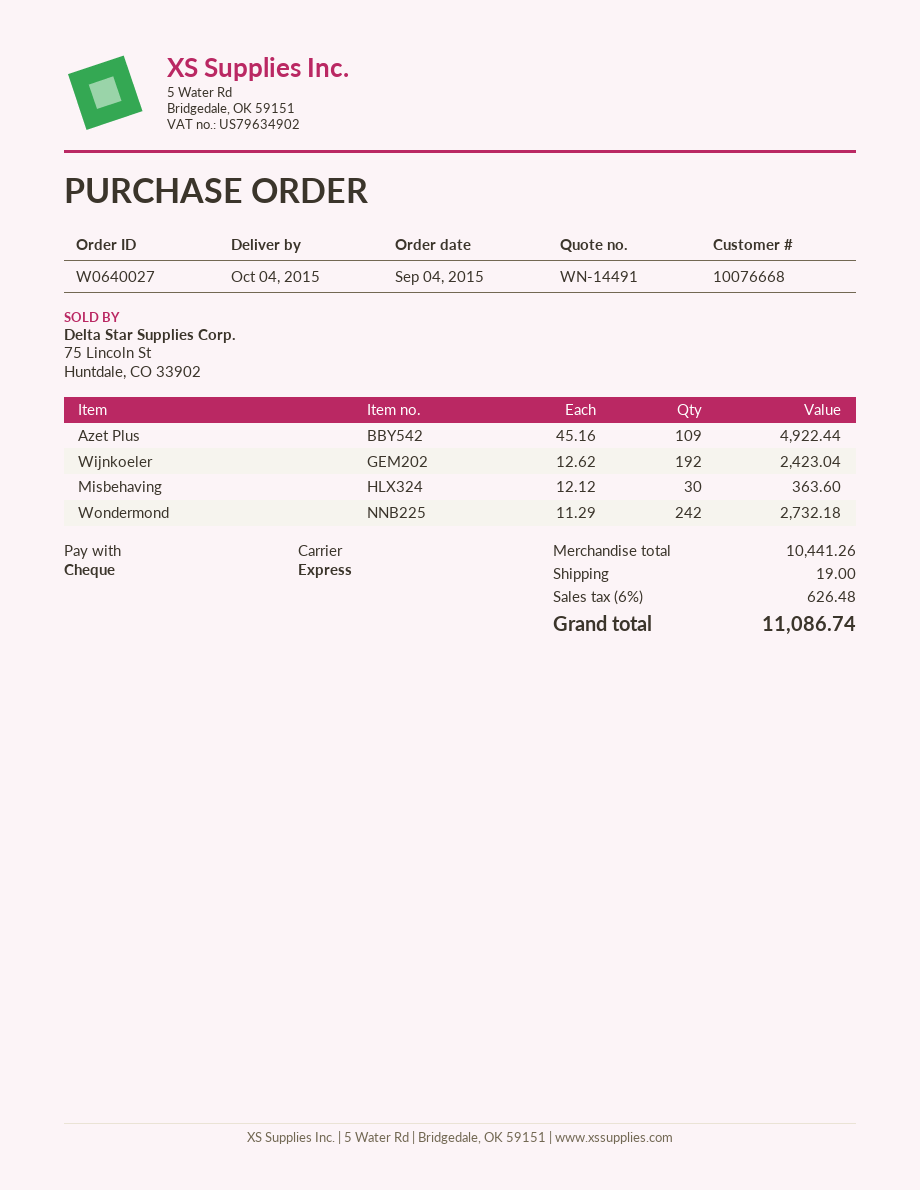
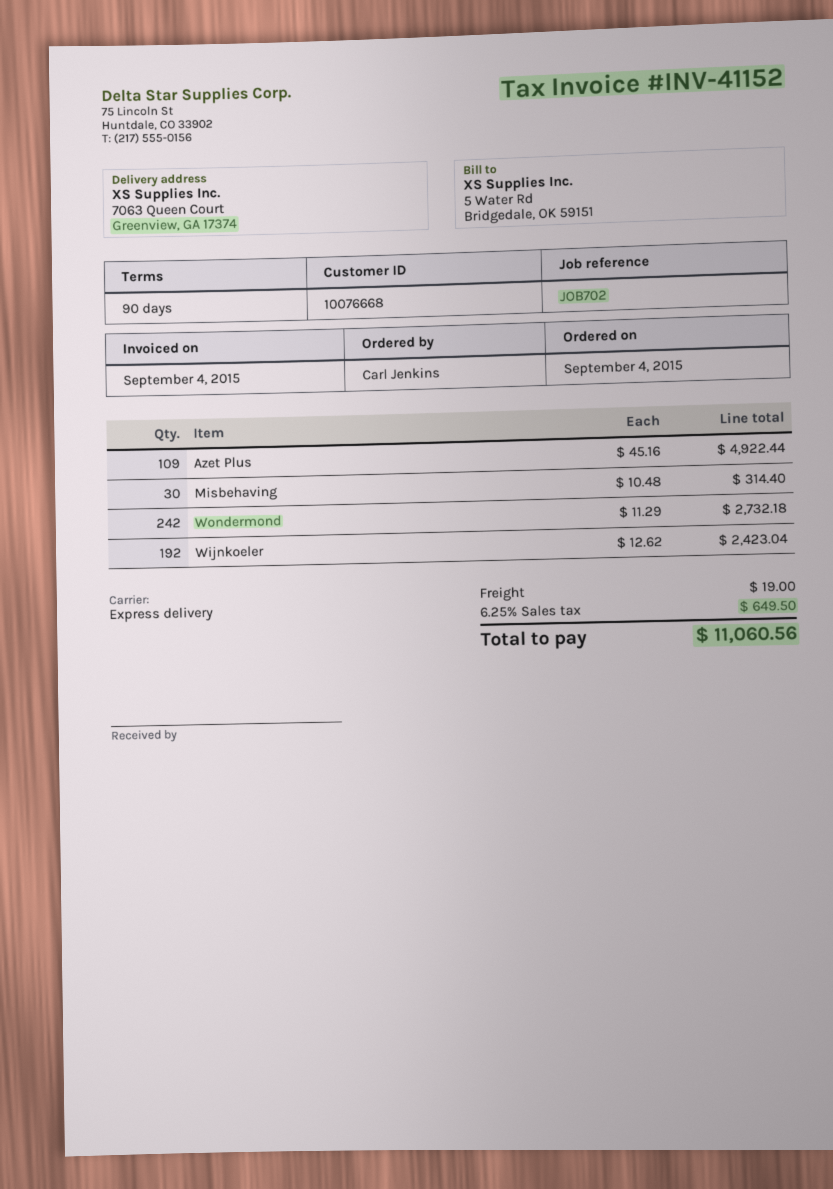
Misbehaving: 30 x 12.12 = 363.60 -> 30 x 10.48 = 314.40
tax: 6% = 626.48 -> 6.25% = 649.50
total: 11086.74 -> 11060.56

